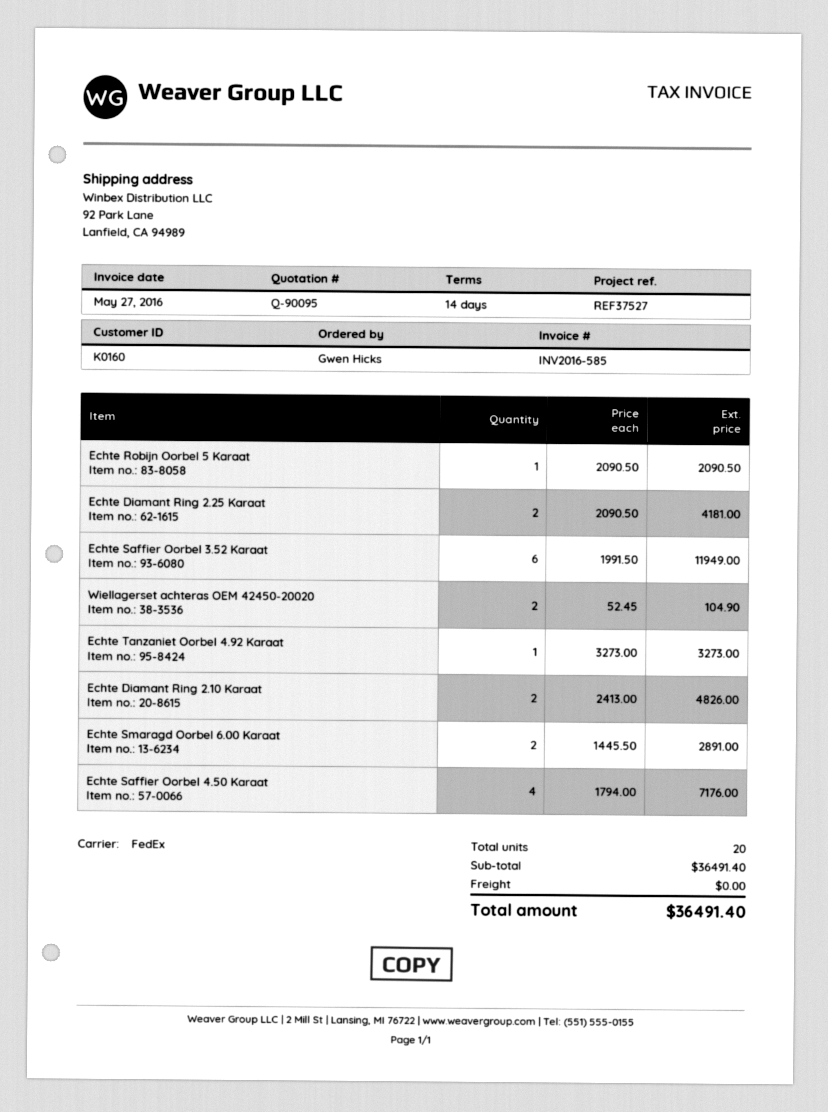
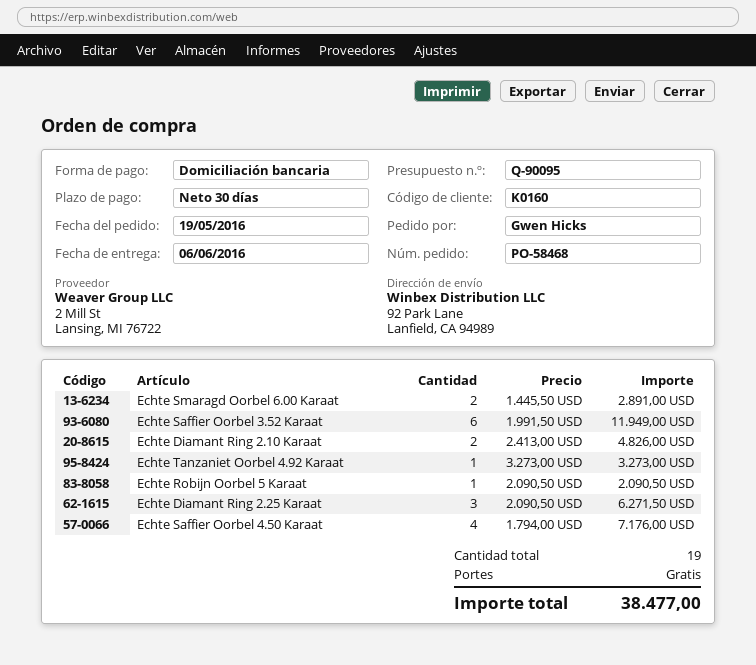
payment terms: 14 days -> 30 days
Echte Diamant Ring 2.25 Karaat: 2 x 2090.50 = 4181.00 -> 3 x 2090.50 = 6271.50
Wiellagerset achteras OEM 42450-20020: 2 x 52.45 = 104.90 -> none
total quantity: 20 -> 19
total: 36491.40 -> 38477.00

